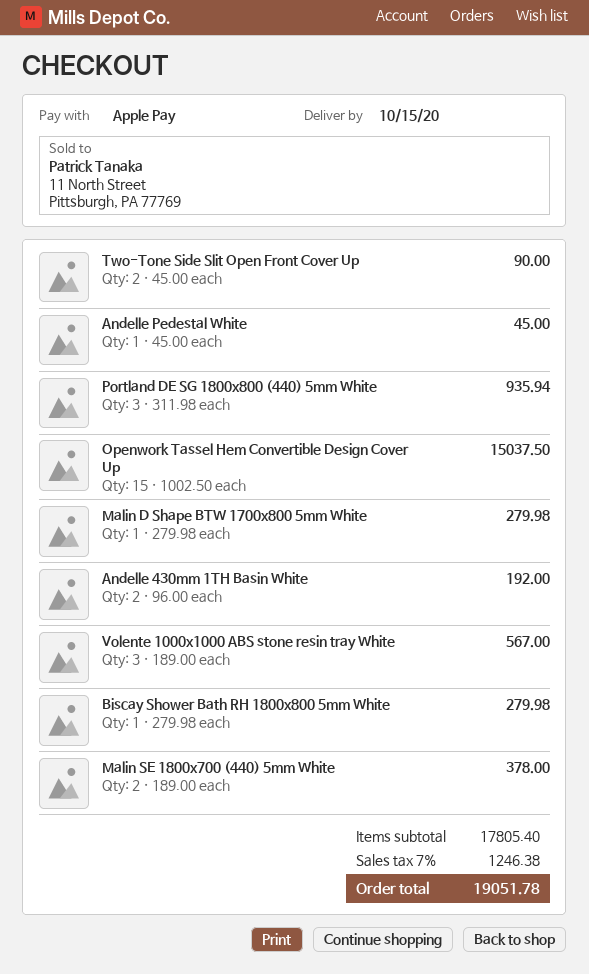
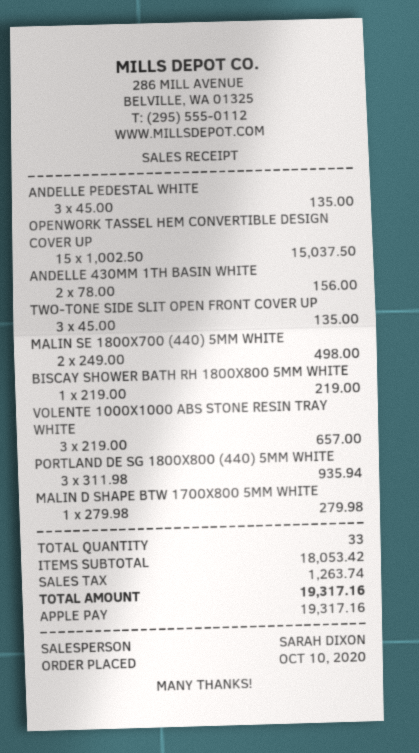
Two-Tone Side Slit Open Front Cover Up: 2 x 45.00 = 90.00 -> 3 x 45.00 = 135.00
Andelle Pedestal White: 1 x 45.00 = 45.00 -> 3 x 45.00 = 135.00
Andelle 430mm 1TH Basin White: 2 x 96.00 = 192.00 -> 2 x 78.00 = 156.00
Volente 1000x1000 ABS stone resin tray White: 3 x 189.00 = 567.00 -> 3 x 219.00 = 657.00
Biscay Shower Bath RH 1800x800 5mm White: 1 x 279.98 = 279.98 -> 1 x 219.00 = 219.00
Malin SE 1800x700 (440) 5mm White: 2 x 189.00 = 378.00 -> 2 x 249.00 = 498.00
subtotal: 17805.40 -> 18053.42
tax: 1246.38 -> 1263.74
total: 19051.78 -> 19317.16

